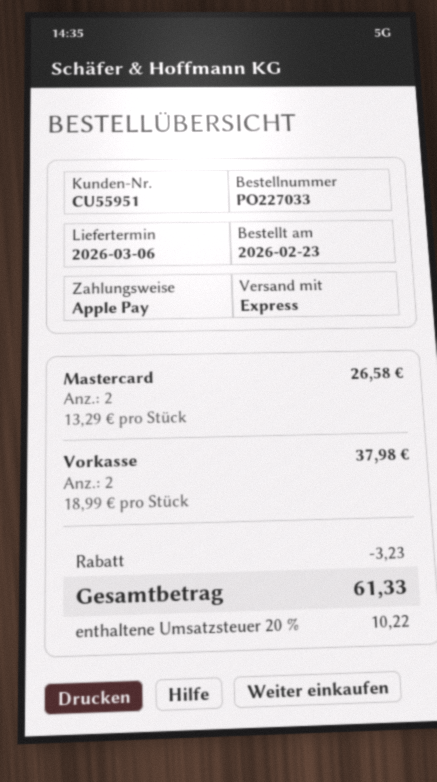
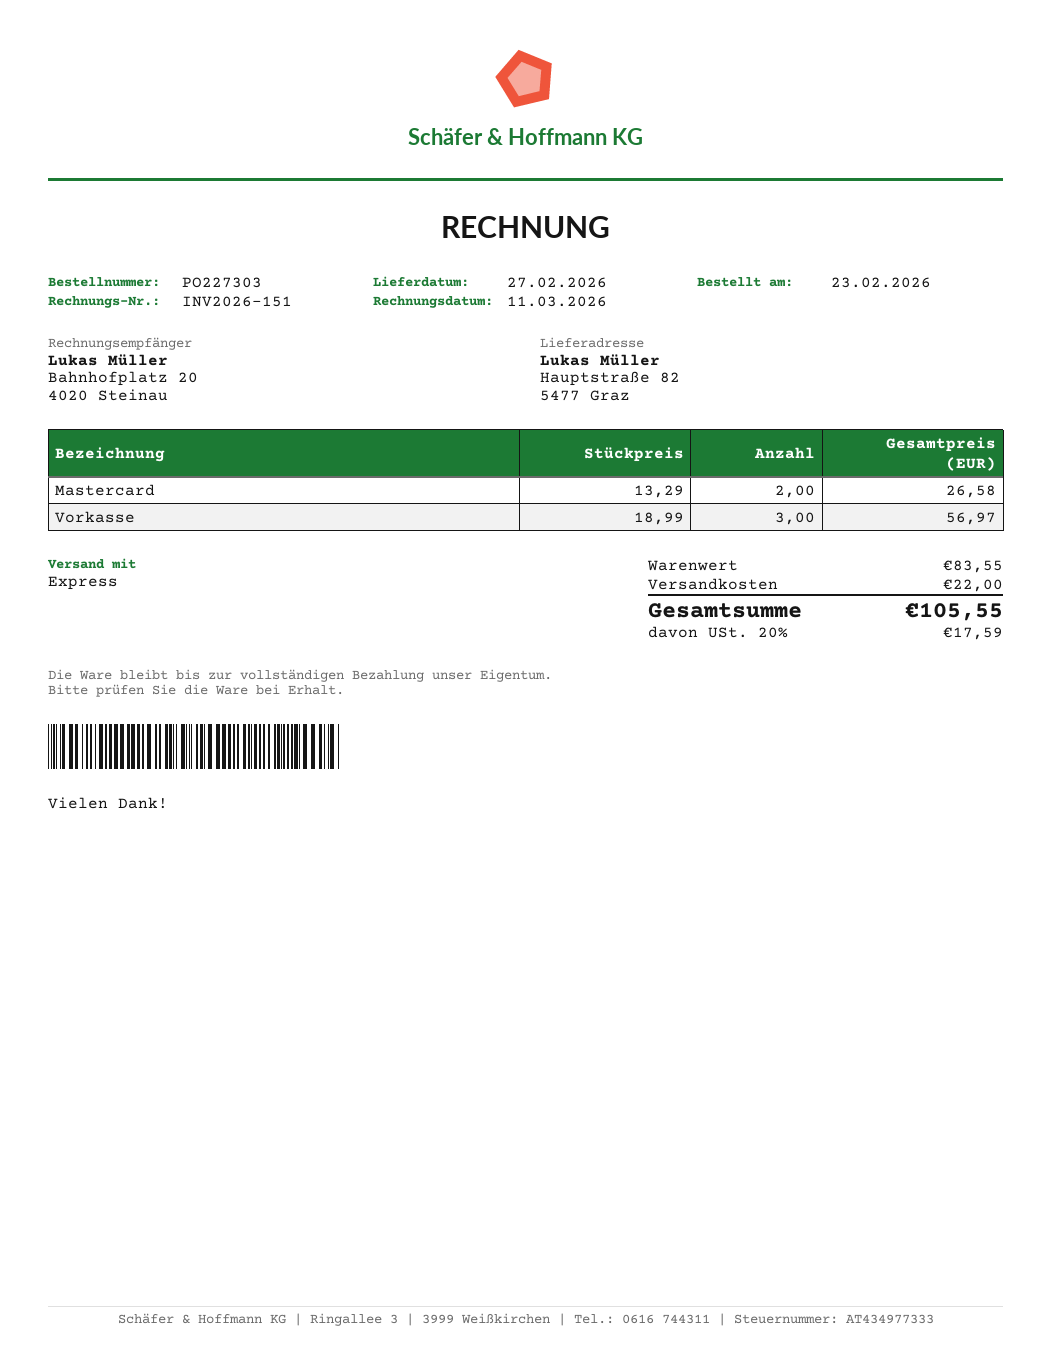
order number: PO227033 -> PO227303
delivery date: 2026-03-06 -> 2026-02-27
Vorkasse: 2 x 18.99 = 37.98 -> 3 x 18.99 = 56.97
discount: 3.23 -> none
shipping: none -> 22.00
tax: 20% = 10.22 -> 20% = 17.59
total: 61.33 -> 105.55

